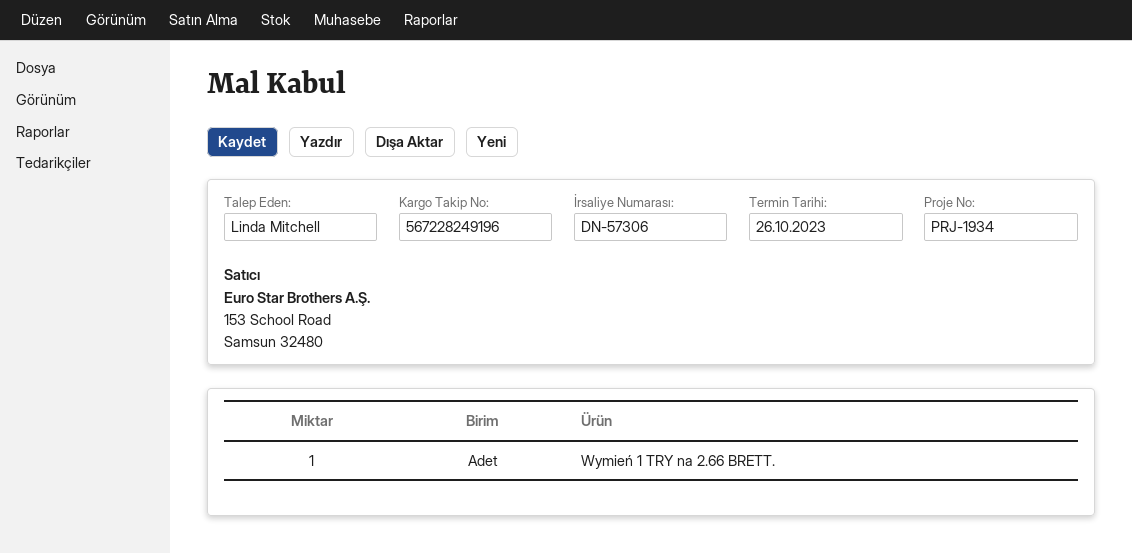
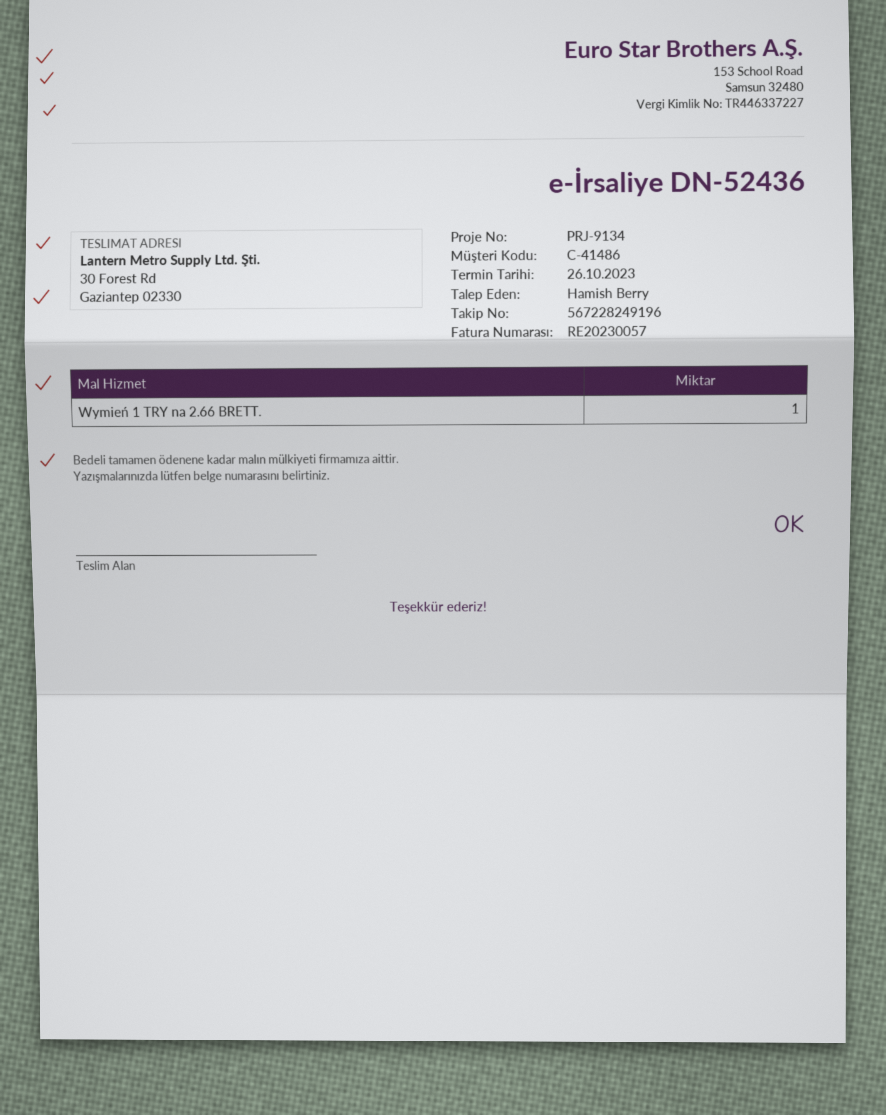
delivery note number: DN-57306 -> DN-52436
reference: PRJ-1934 -> PRJ-9134
ordered by: Linda Mitchell -> Hamish Berry

